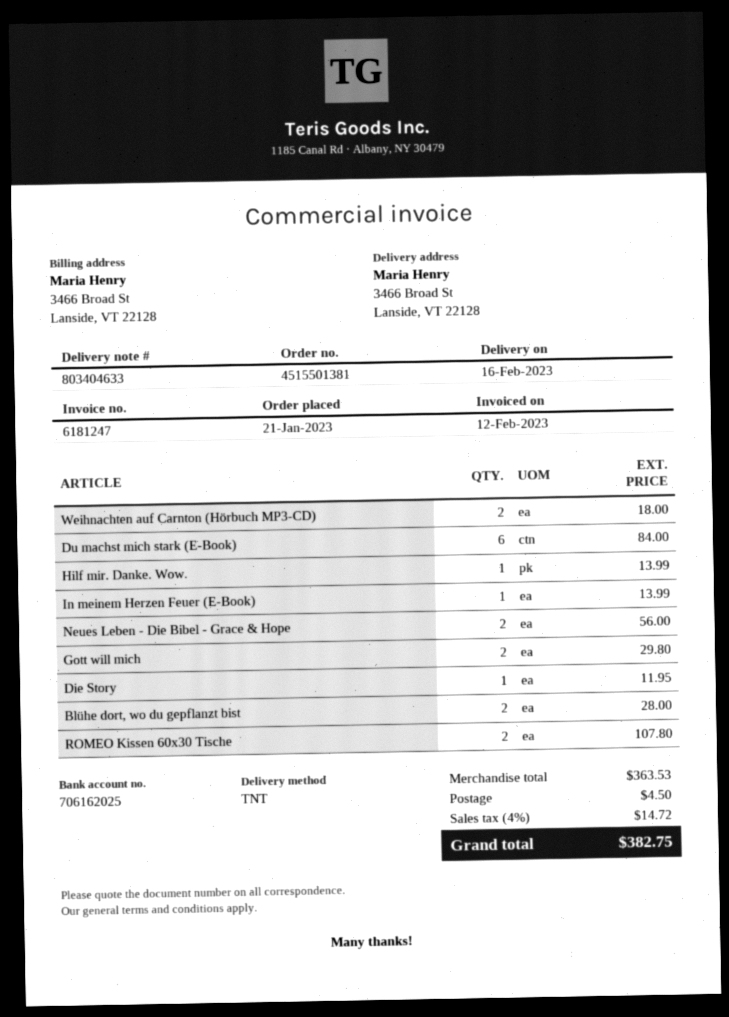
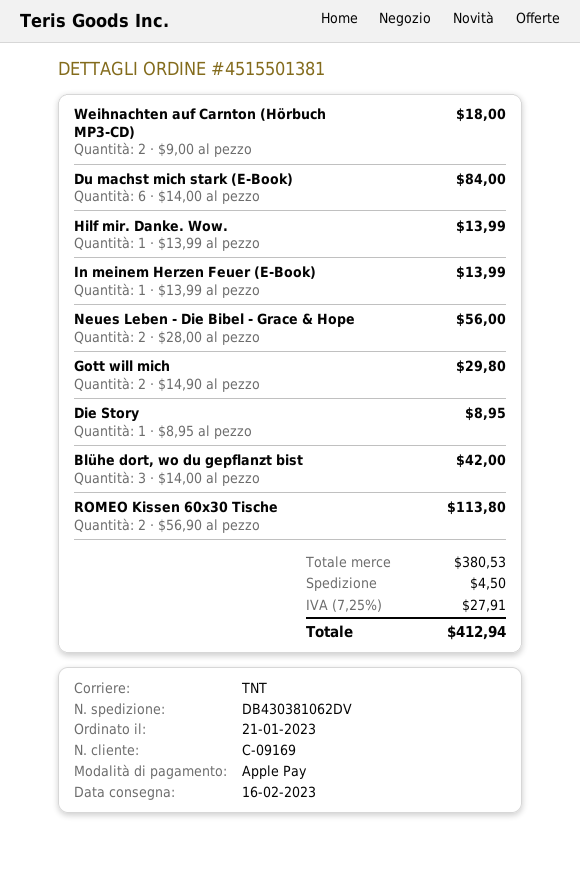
Die Story: 1 for 11.95 -> 1 for 8.95
Blühe dort, wo du gepflanzt bist: 2 for 28.00 -> 3 for 42.00
ROMEO Kissen 60x30 Tische: 2 for 107.80 -> 2 for 113.80
subtotal: 363.53 -> 380.53
tax: 4% = 14.72 -> 7.25% = 27.91
total: 382.75 -> 412.94

